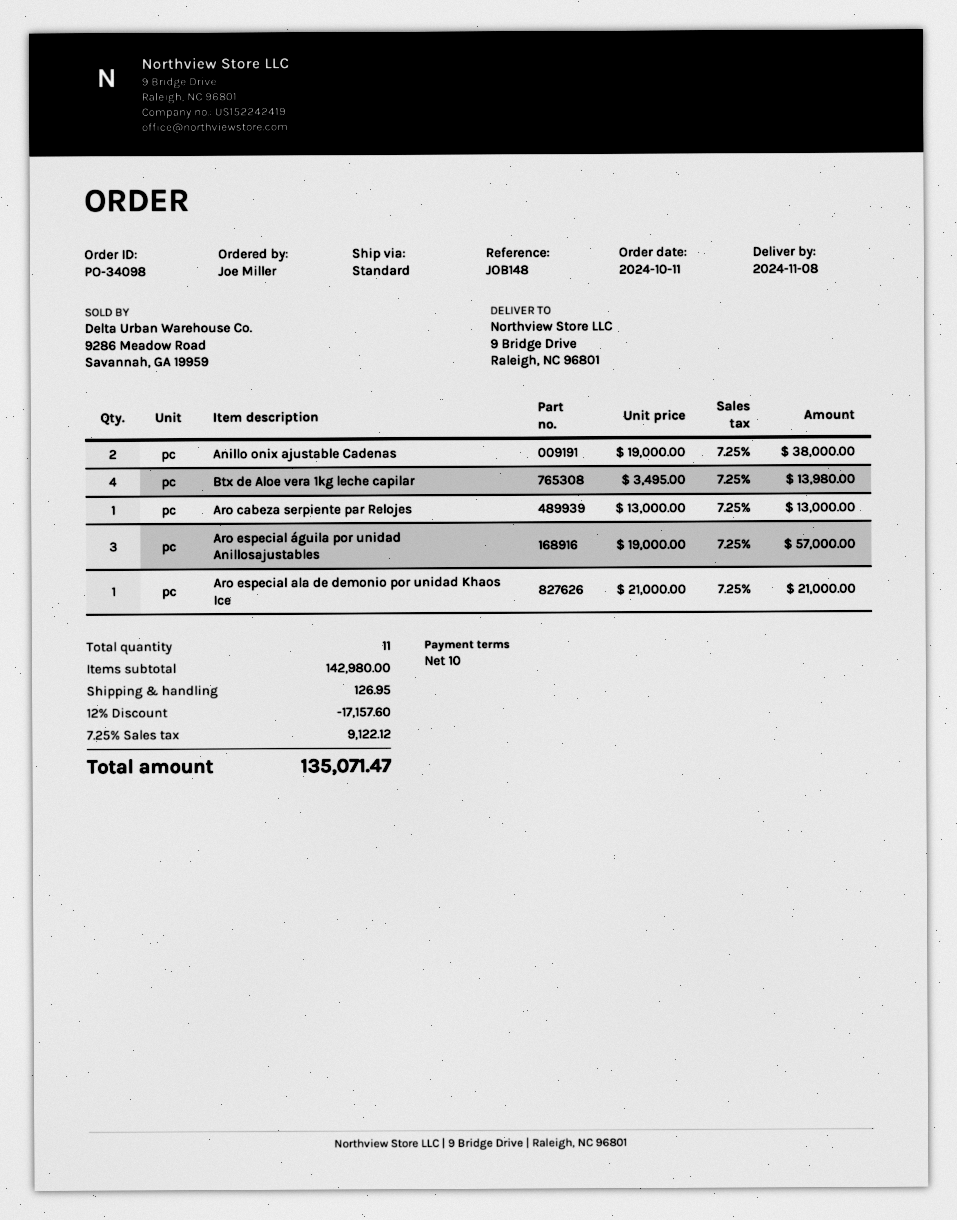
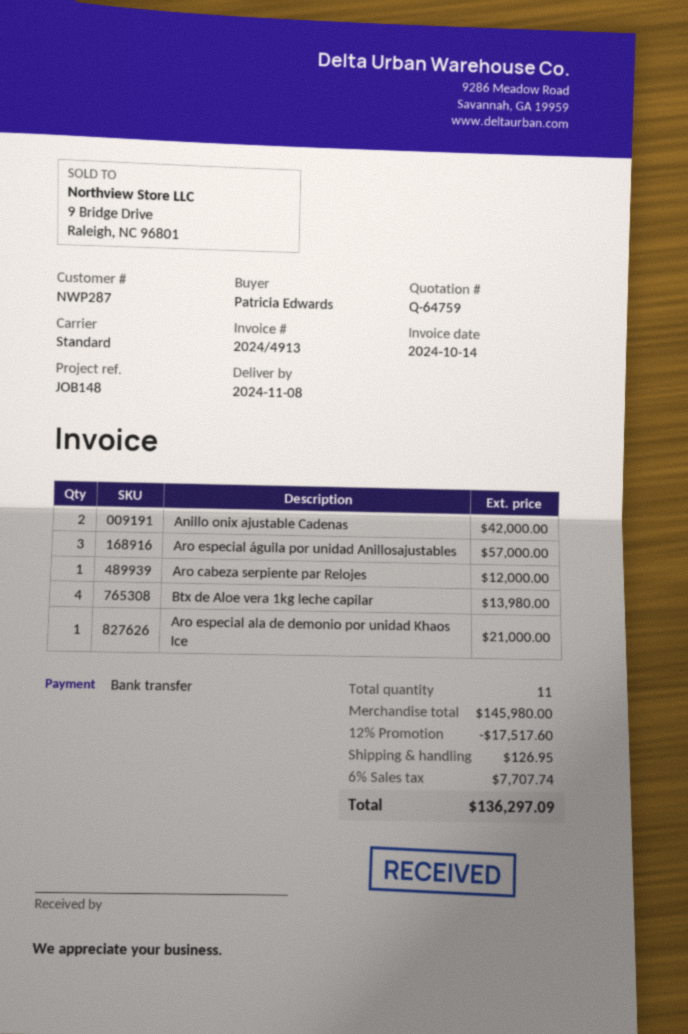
ordered by: Joe Miller -> Patricia Edwards
Anillo onix ajustable Cadenas: 2 for 38000.00 -> 2 for 42000.00
Aro cabeza serpiente par Relojes: 1 for 13000.00 -> 1 for 12000.00
subtotal: 142980.00 -> 145980.00
discount: 12% = 17157.60 -> 12% = 17517.60
tax: 7.25% = 9122.12 -> 6% = 7707.74
total: 135071.47 -> 136297.09

